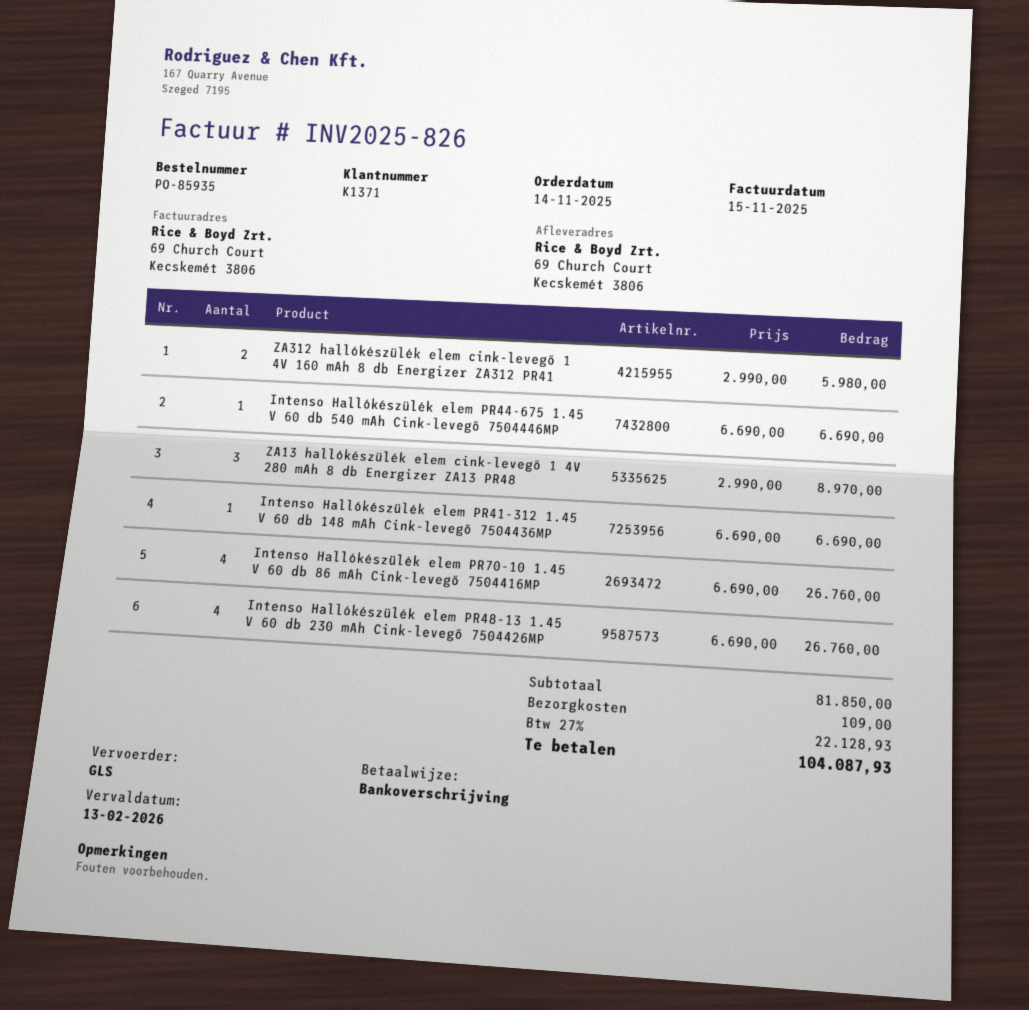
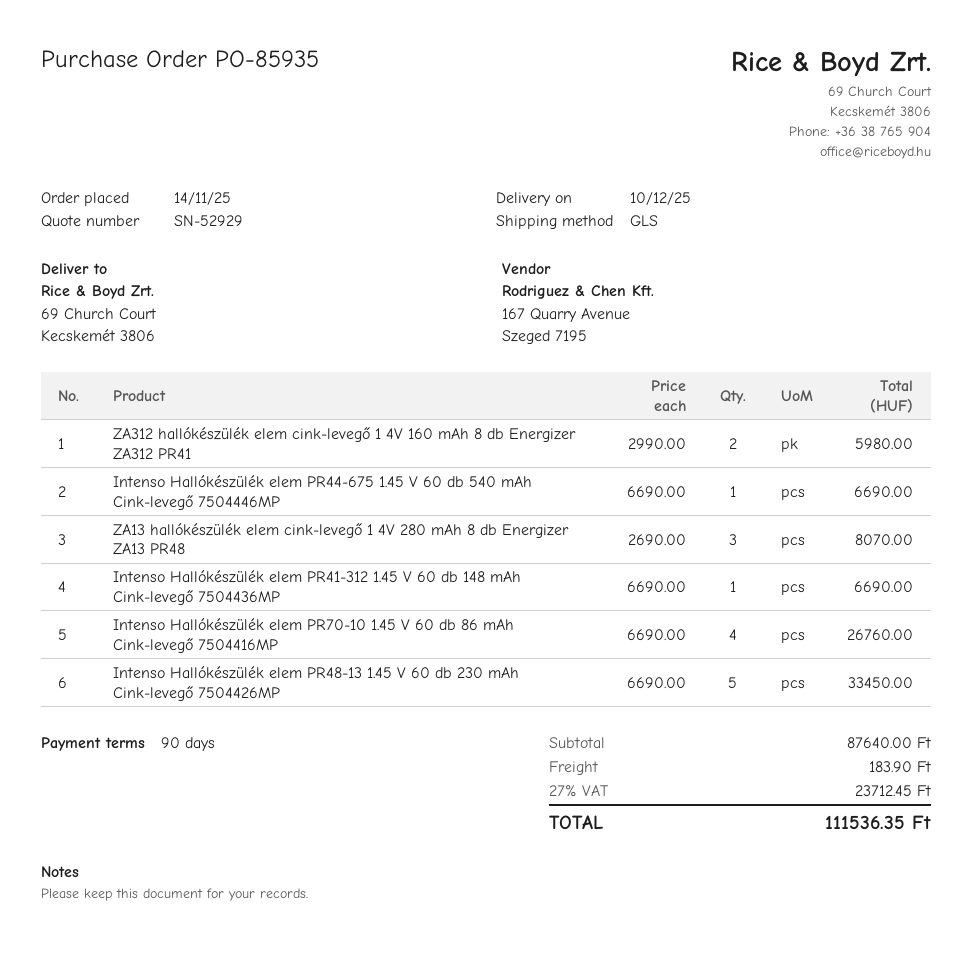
ZA13 hallókészülék elem cink-levegő 1 4V 280 mAh 8 db Energizer ZA13 PR48: 3 x 2990.00 = 8970.00 -> 3 x 2690.00 = 8070.00
Intenso Hallókészülék elem PR48-13 1.45 V 60 db 230 mAh Cink-levegő 7504426MP: 4 x 6690.00 = 26760.00 -> 5 x 6690.00 = 33450.00
subtotal: 81850.00 -> 87640.00
shipping: 109.00 -> 183.90
tax: 27% = 22128.93 -> 27% = 23712.45
total: 104087.93 -> 111536.35

